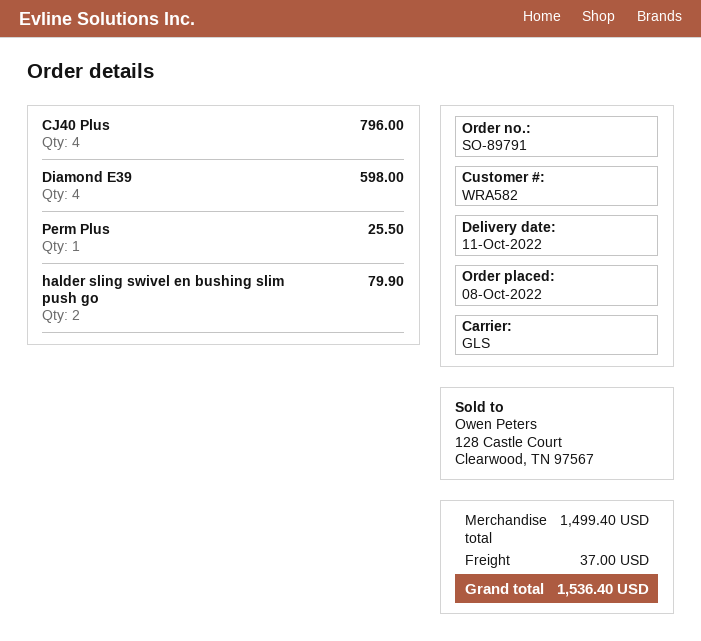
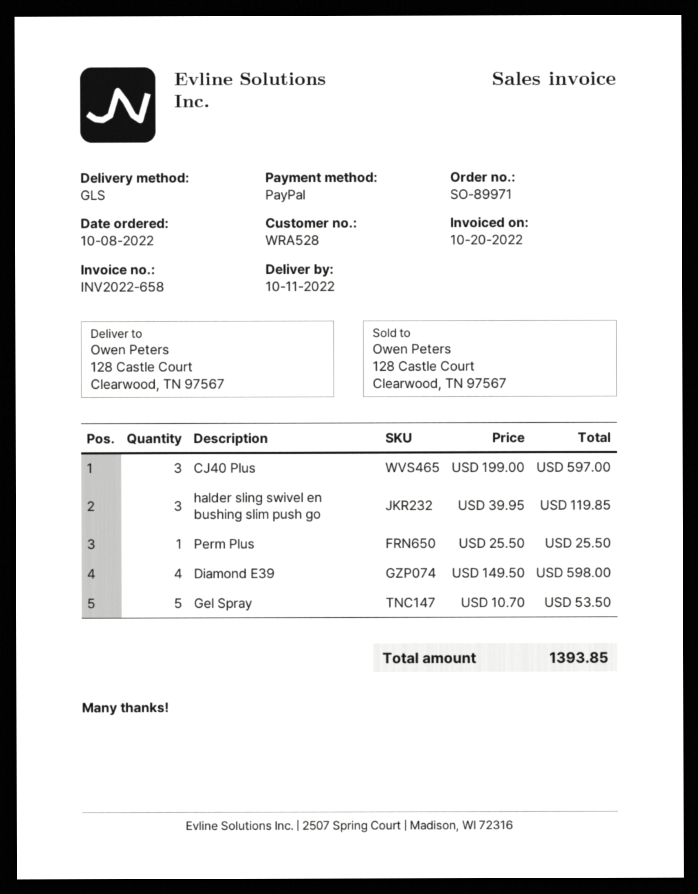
order number: SO-89791 -> SO-89971
customer number: WRA582 -> WRA528
CJ40 Plus: 4 for 796.00 -> 3 for 597.00
halder sling swivel en bushing slim push go: 2 for 79.90 -> 3 for 119.85
Gel Spray: none -> 5 for 53.50
shipping: 37.00 -> none
total: 1536.40 -> 1393.85

